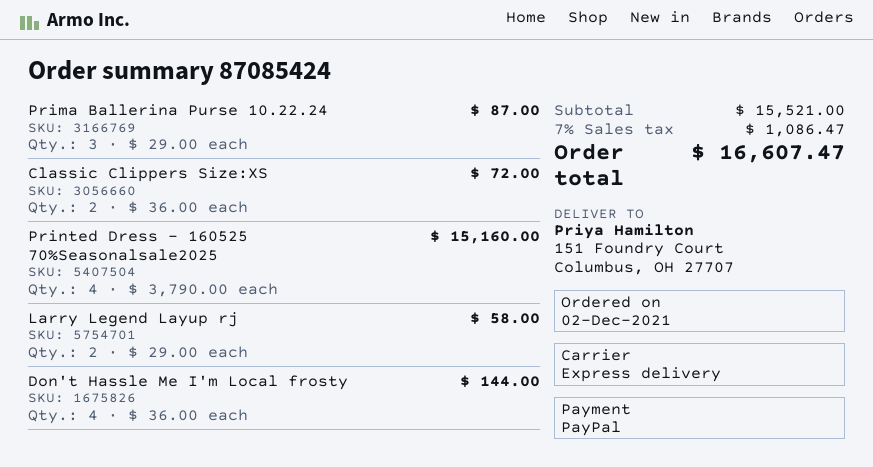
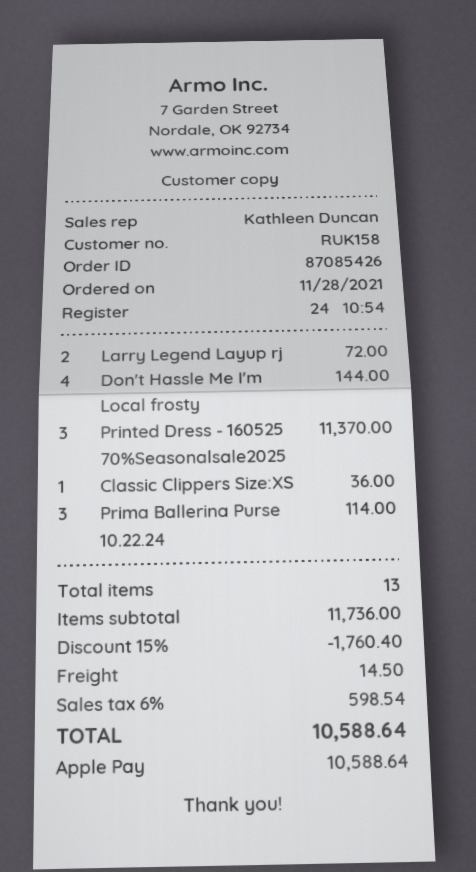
order number: 87085424 -> 87085426
order date: 2021-12-02 -> 2021-11-28
payment method: PayPal -> Apple Pay
Prima Ballerina Purse 10.22.24: 3 for 87.00 -> 3 for 114.00
Classic Clippers Size:XS: 2 for 72.00 -> 1 for 36.00
Printed Dress - 160525 70%Seasonalsale2025: 4 for 15160.00 -> 3 for 11370.00
Larry Legend Layup rj: 2 for 58.00 -> 2 for 72.00
subtotal: 15521.00 -> 11736.00
discount: none -> 15% = 1760.40
shipping: none -> 14.50
tax: 7% = 1086.47 -> 6% = 598.54
total: 16607.47 -> 10588.64

